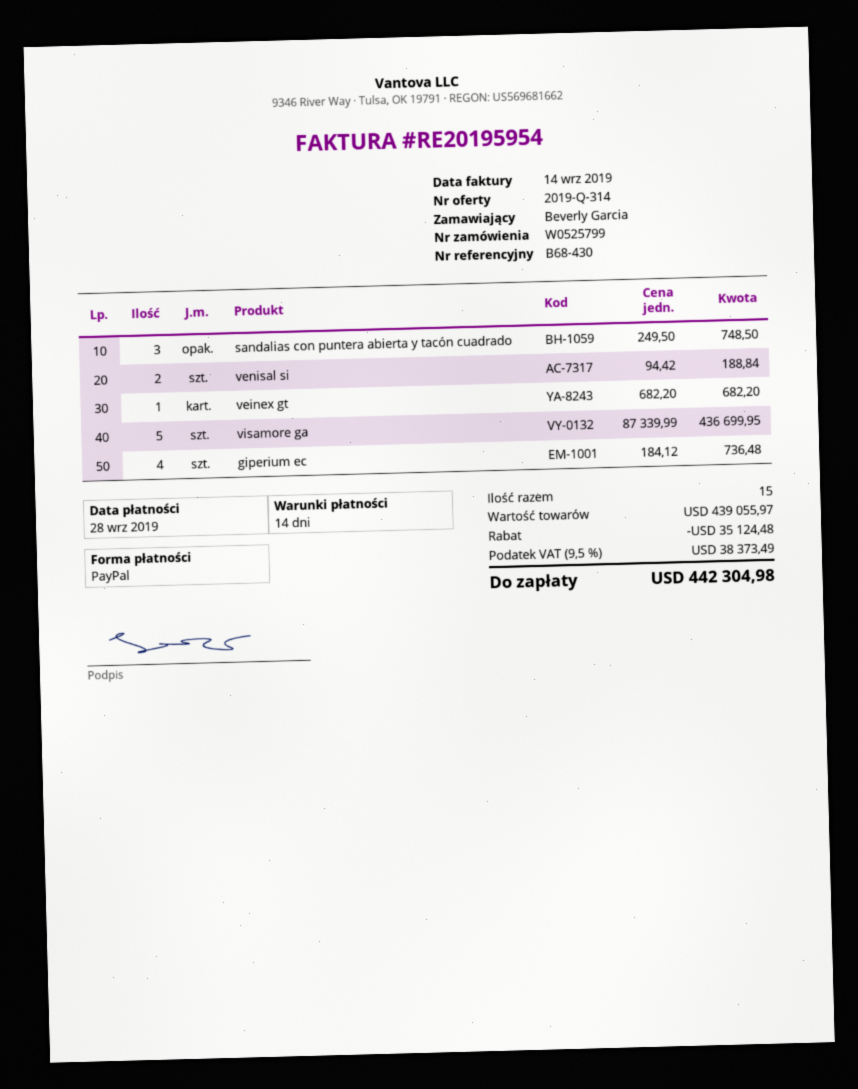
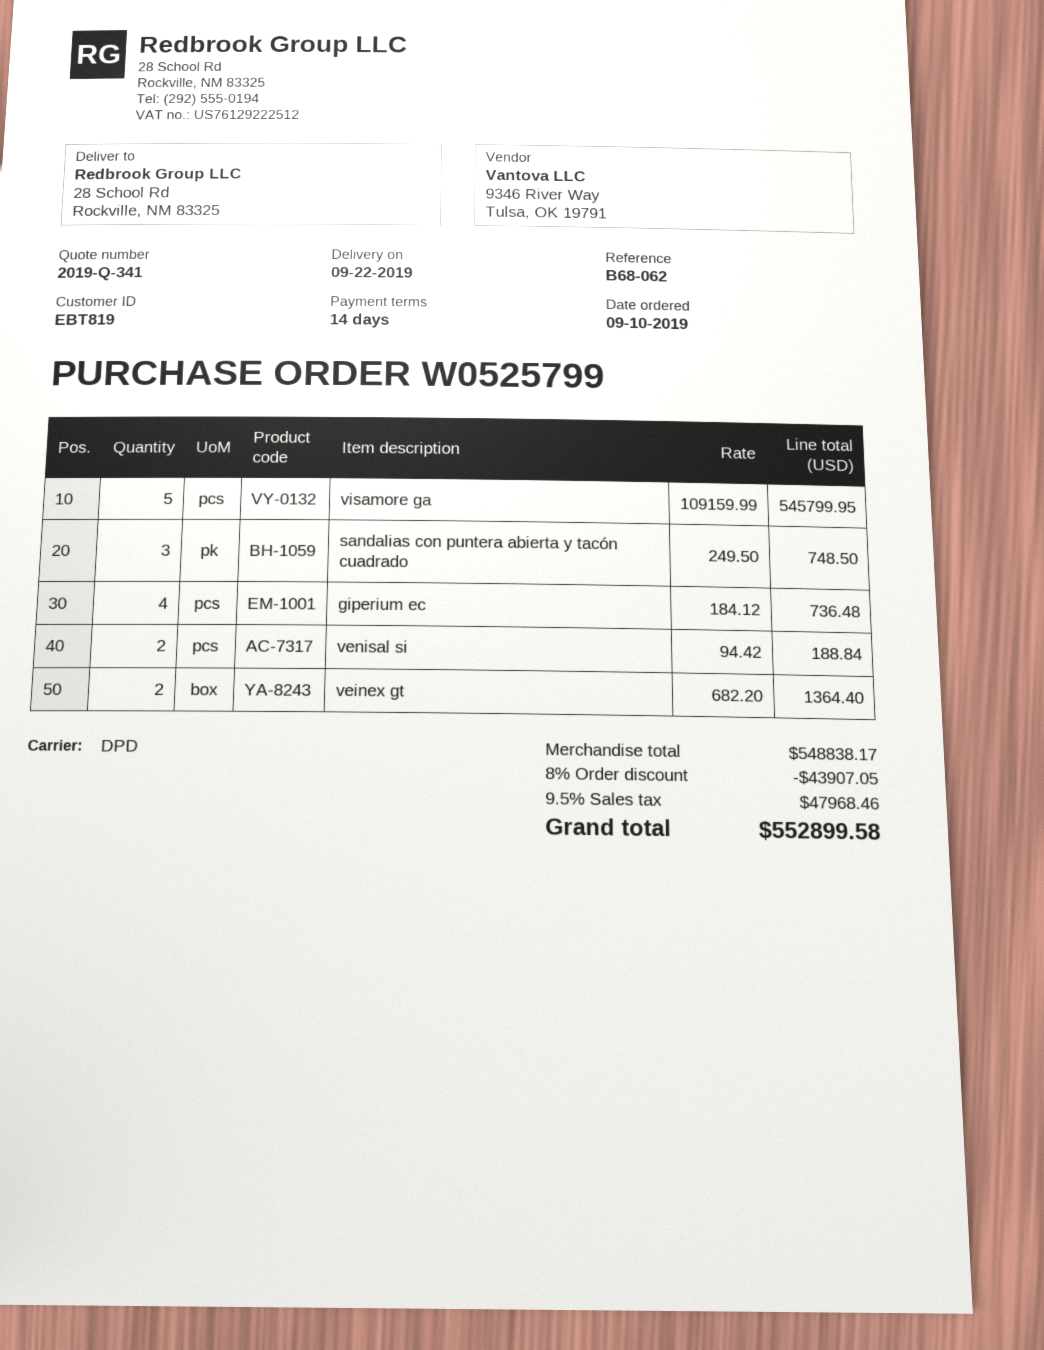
quote number: 2019-Q-314 -> 2019-Q-341
reference: B68-430 -> B68-062
veinex gt: 1 x 682.20 = 682.20 -> 2 x 682.20 = 1364.40
visamore ga: 5 x 87339.99 = 436699.95 -> 5 x 109159.99 = 545799.95
subtotal: 439055.97 -> 548838.17
discount: 35124.48 -> 43907.05
tax: 9.5% = 38373.49 -> 9.5% = 47968.46
total: 442304.98 -> 552899.58

